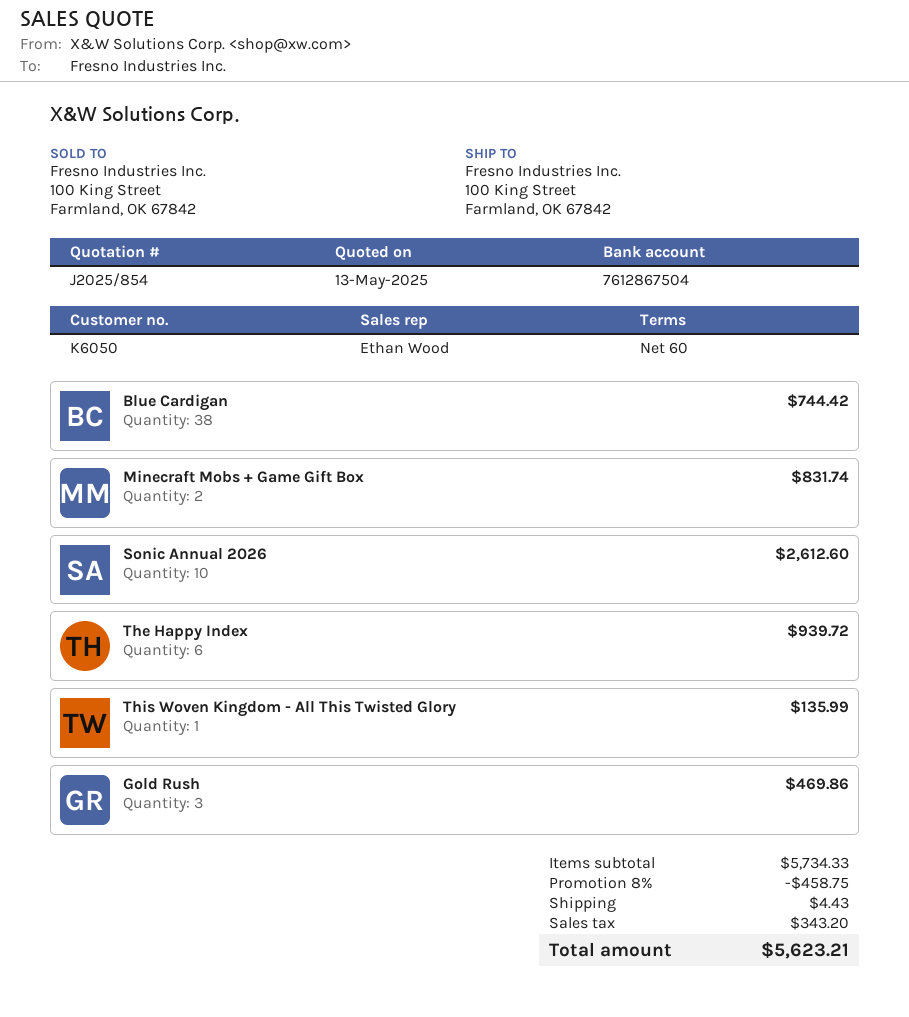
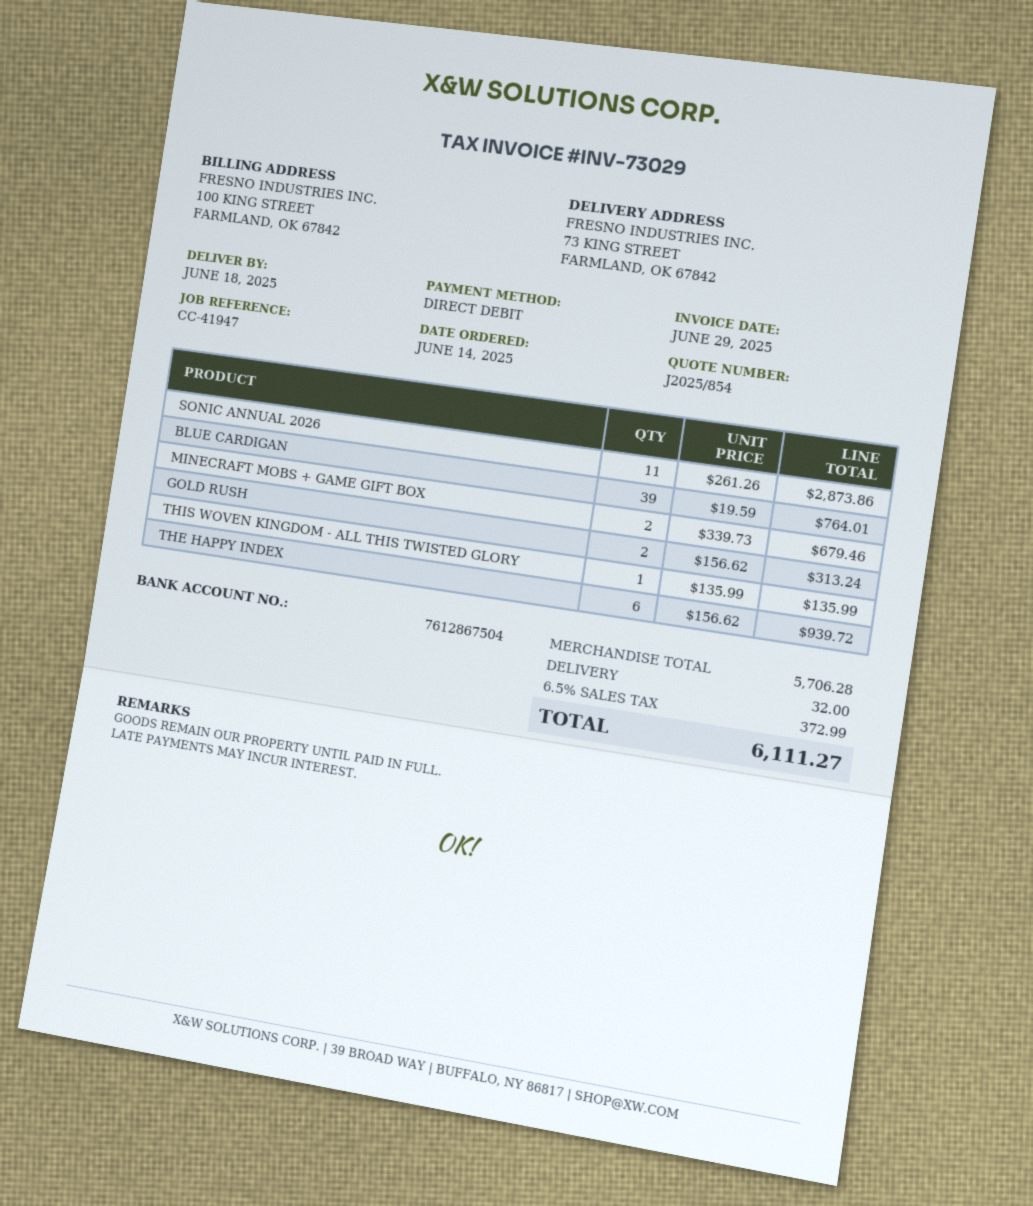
ship to: 100 King Street, Farmland, OK 67842 -> 73 KING STREET, FARMLAND, OK 67842
Blue Cardigan: 38 for 744.42 -> 39 for 764.01
Minecraft Mobs + Game Gift Box: 2 for 831.74 -> 2 for 679.46
Sonic Annual 2026: 10 for 2612.60 -> 11 for 2873.86
Gold Rush: 3 for 469.86 -> 2 for 313.24
subtotal: 5734.33 -> 5706.28
discount: 8% = 458.75 -> none
shipping: 4.43 -> 32.00
tax: 343.20 -> 372.99
total: 5623.21 -> 6111.27

